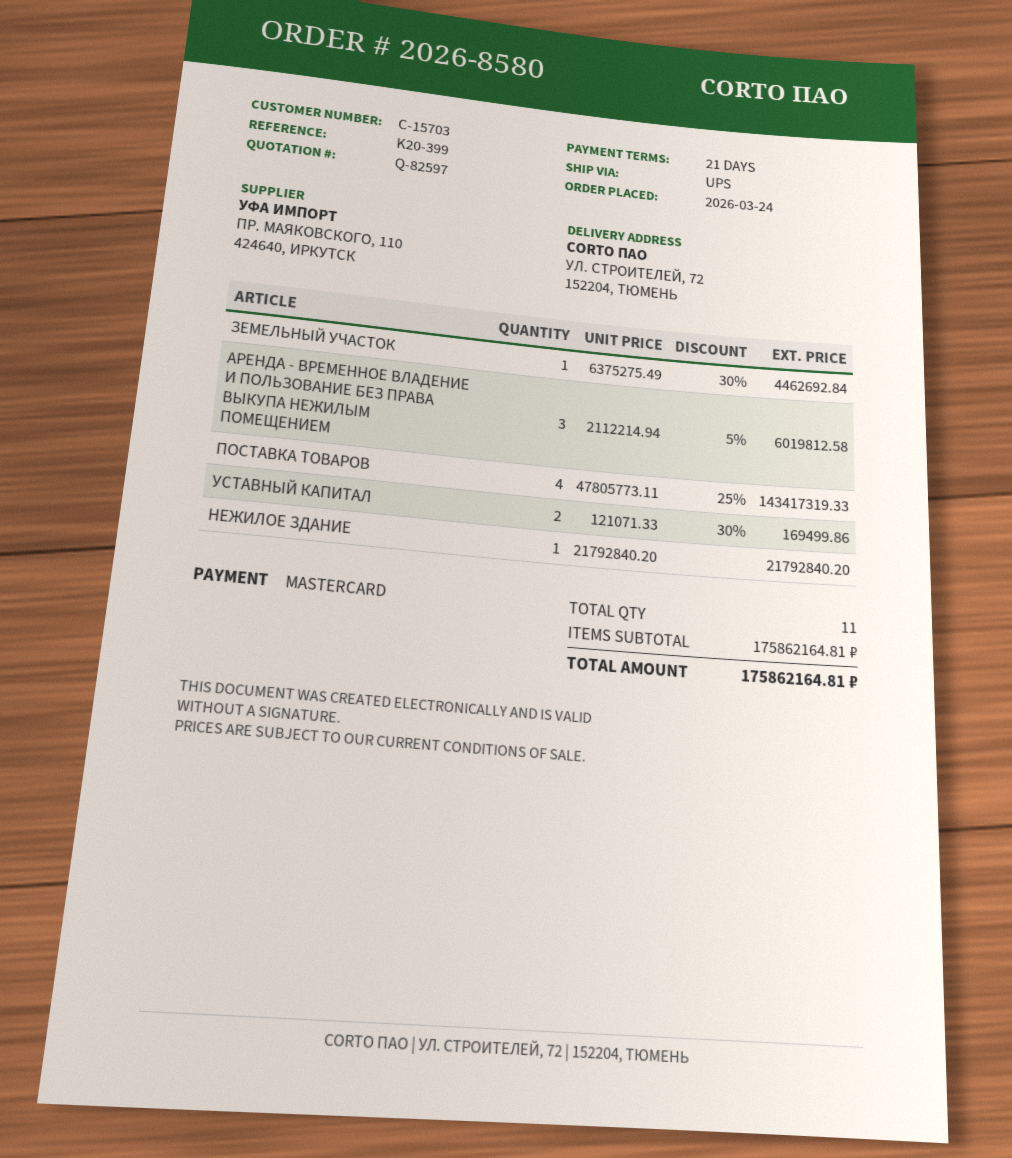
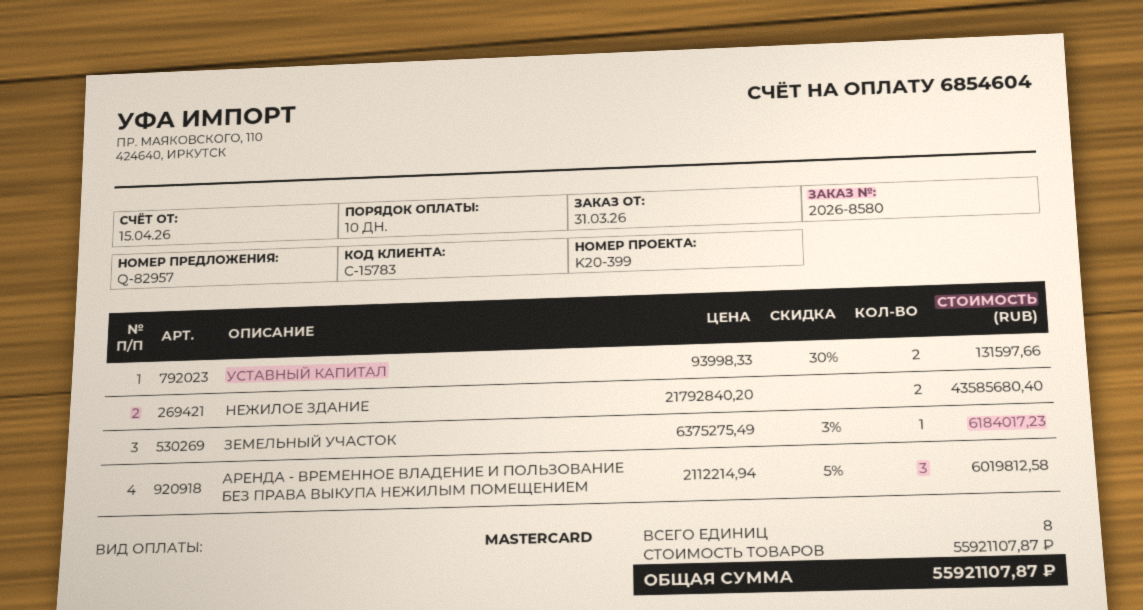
quote number: Q-82597 -> Q-82957
order date: 2026-03-24 -> 2026-03-31
payment terms: 21 days -> 10 days
customer number: C-15703 -> C-15783
ЗЕМЕЛЬНЫЙ УЧАСТОК: 1 x 6375275.49 - 30% = 4462692.84 -> 1 x 6375275.49 - 3% = 6184017.23
ПОСТАВКА ТОВАРОВ: 4 x 47805773.11 - 25% = 143417319.33 -> none
УСТАВНЫЙ КАПИТАЛ: 2 x 121071.33 - 30% = 169499.86 -> 2 x 93998.33 - 30% = 131597.66
НЕЖИЛОЕ ЗДАНИЕ: 1 x 21792840.20 = 21792840.20 -> 2 x 21792840.20 = 43585680.40
total quantity: 11 -> 8
subtotal: 175862164.81 -> 55921107.87
total: 175862164.81 -> 55921107.87

